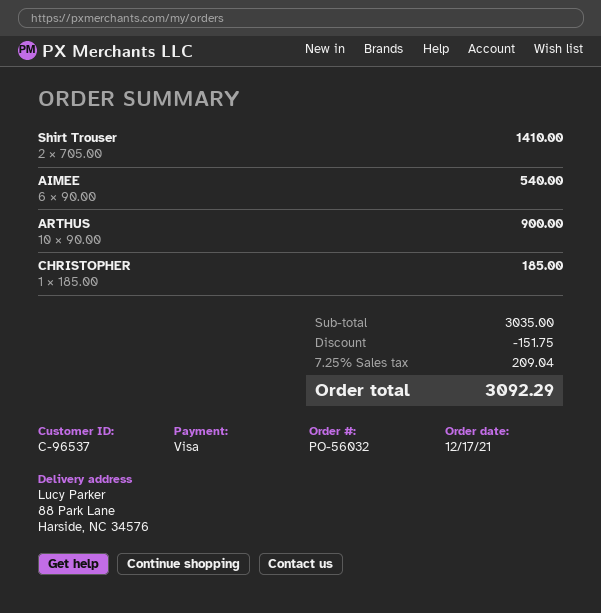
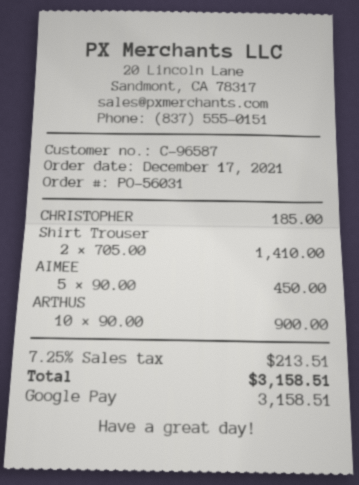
order number: PO-56032 -> PO-56031
customer number: C-96537 -> C-96587
payment method: Visa -> Google Pay
AIMEE: 6 x 90.00 = 540.00 -> 5 x 90.00 = 450.00
discount: 151.75 -> none
tax: 7.25% = 209.04 -> 7.25% = 213.51
total: 3092.29 -> 3158.51

